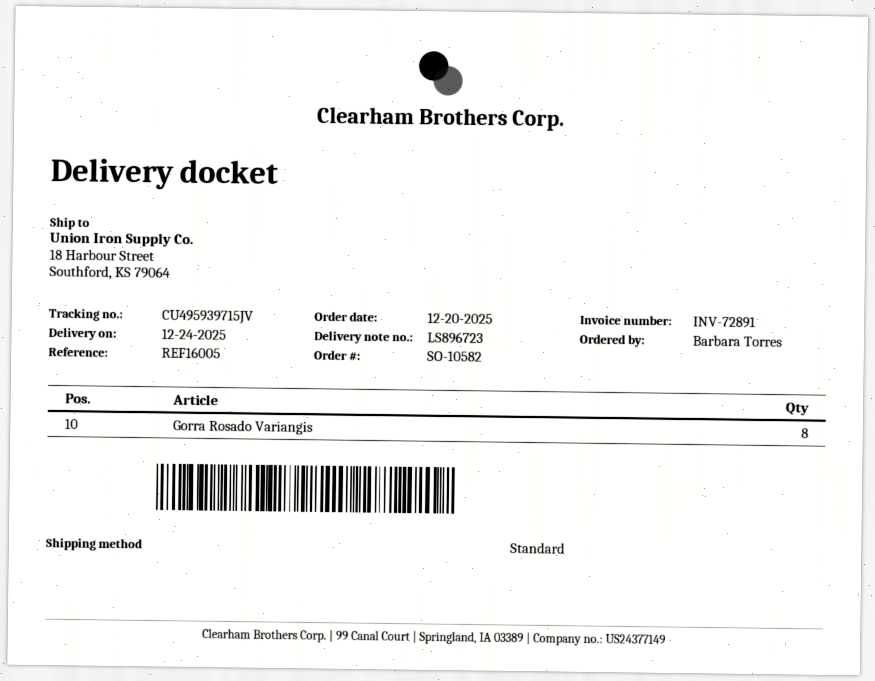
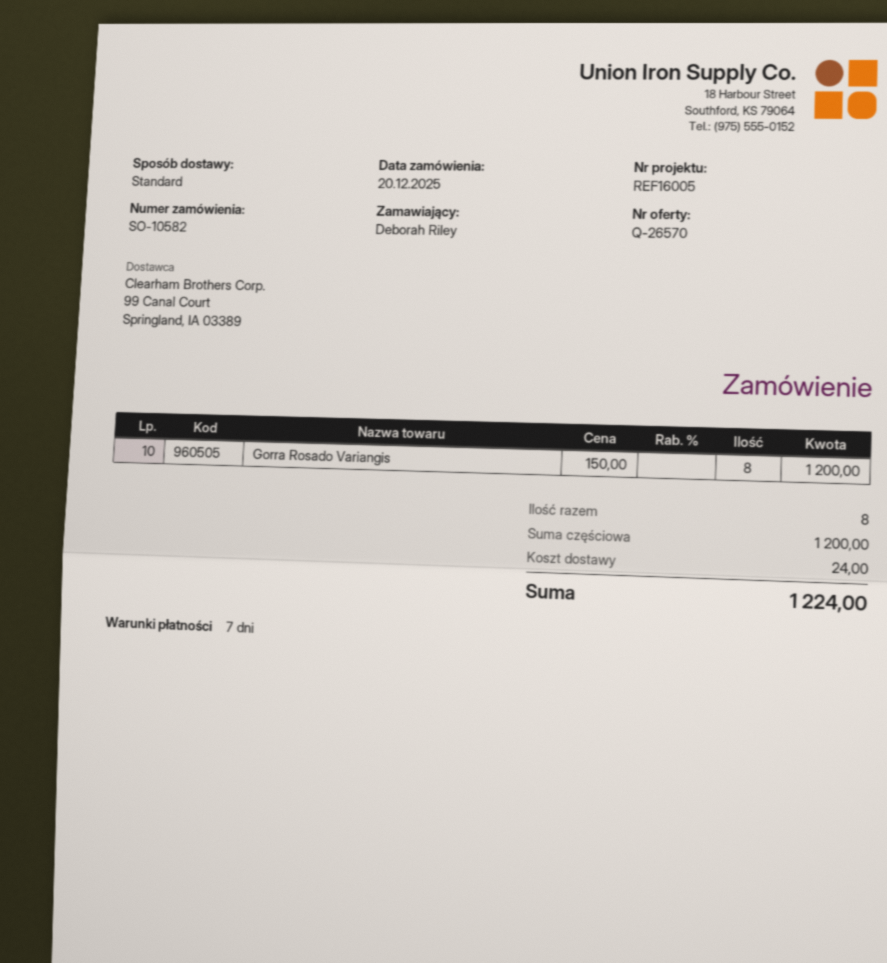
ordered by: Barbara Torres -> Deborah Riley

